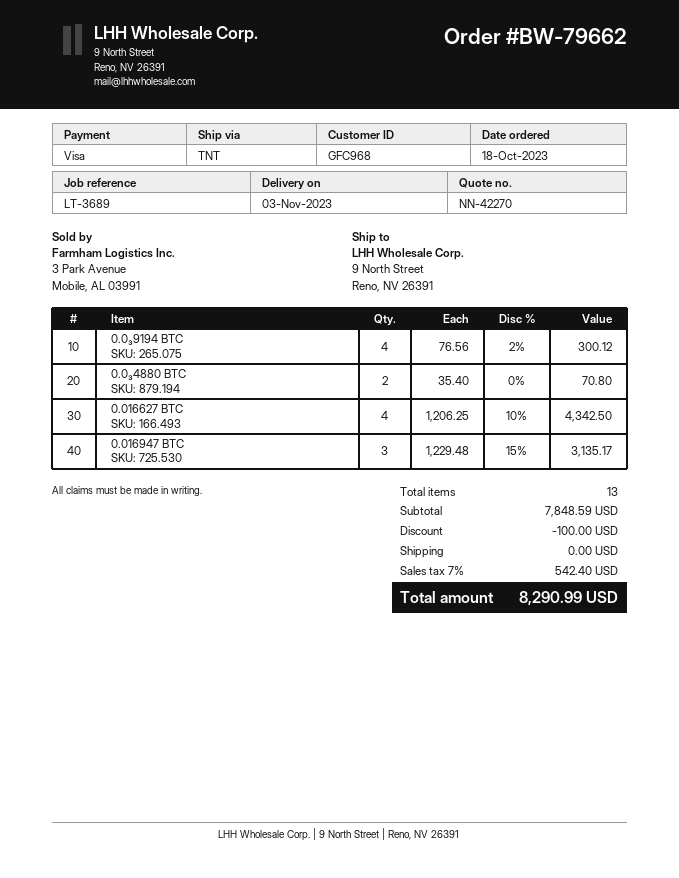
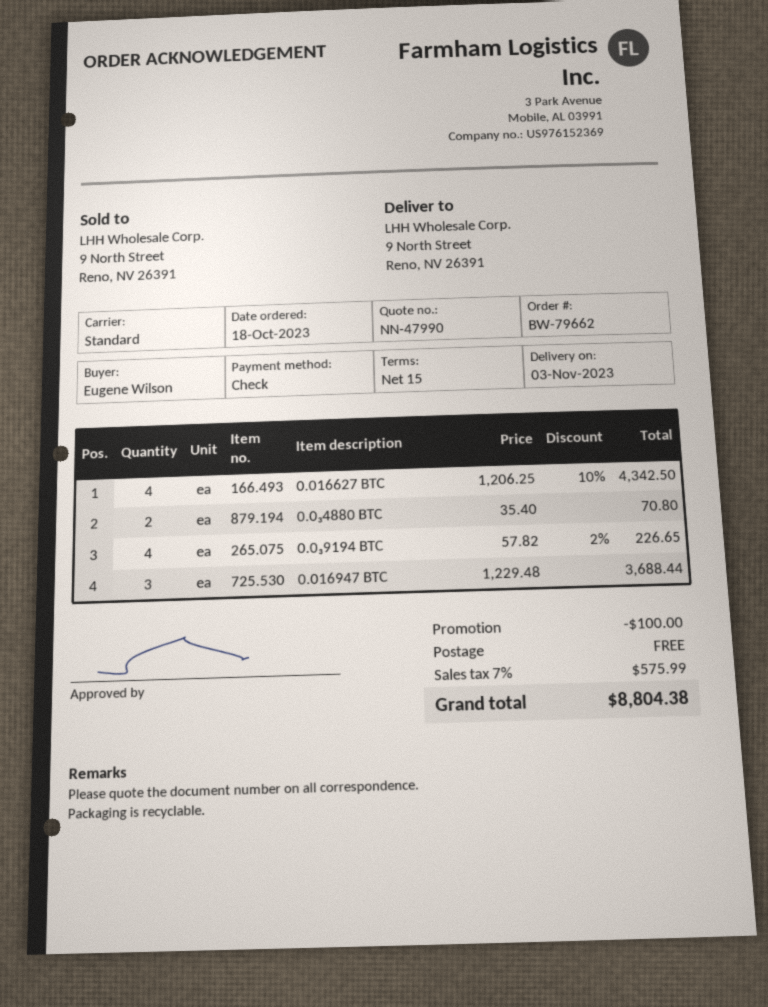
quote number: NN-42270 -> NN-47990
payment method: Visa -> cheque
shipping method: TNT -> standard
0.0₃9194 BTC: 4 x 76.56 - 2% = 300.12 -> 4 x 57.82 - 2% = 226.65
0.016947 BTC: 3 x 1229.48 - 15% = 3135.17 -> 3 x 1229.48 = 3688.44
tax: 7% = 542.40 -> 7% = 575.99
total: 8290.99 -> 8804.38

